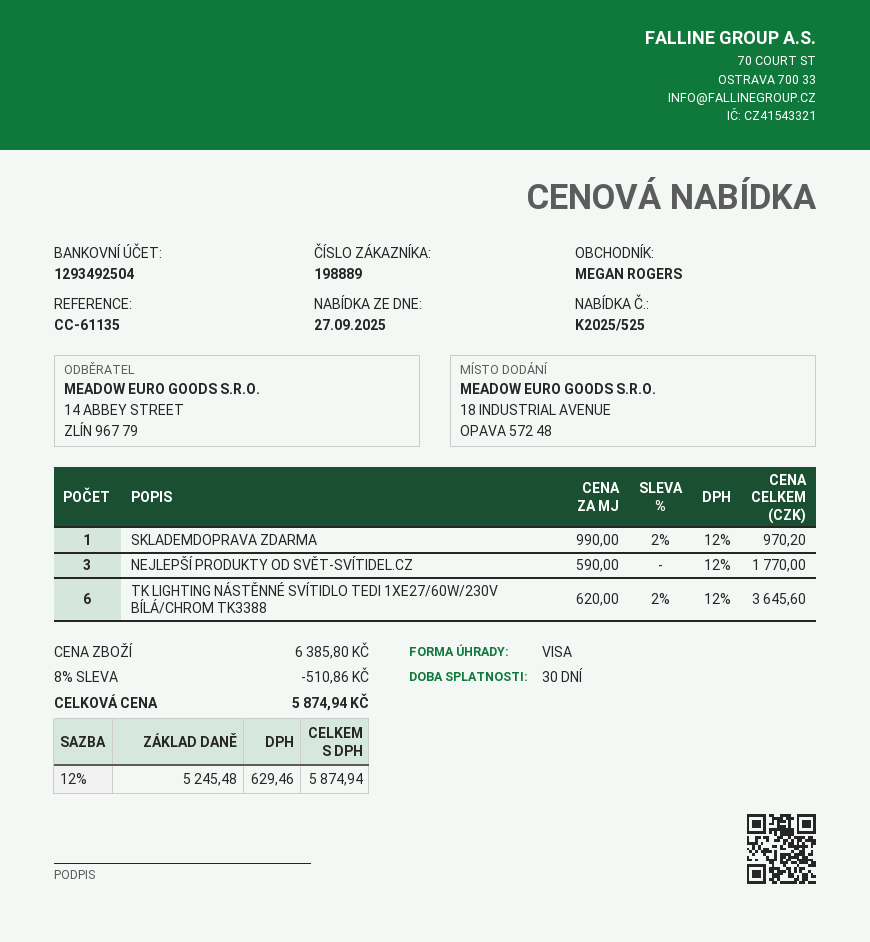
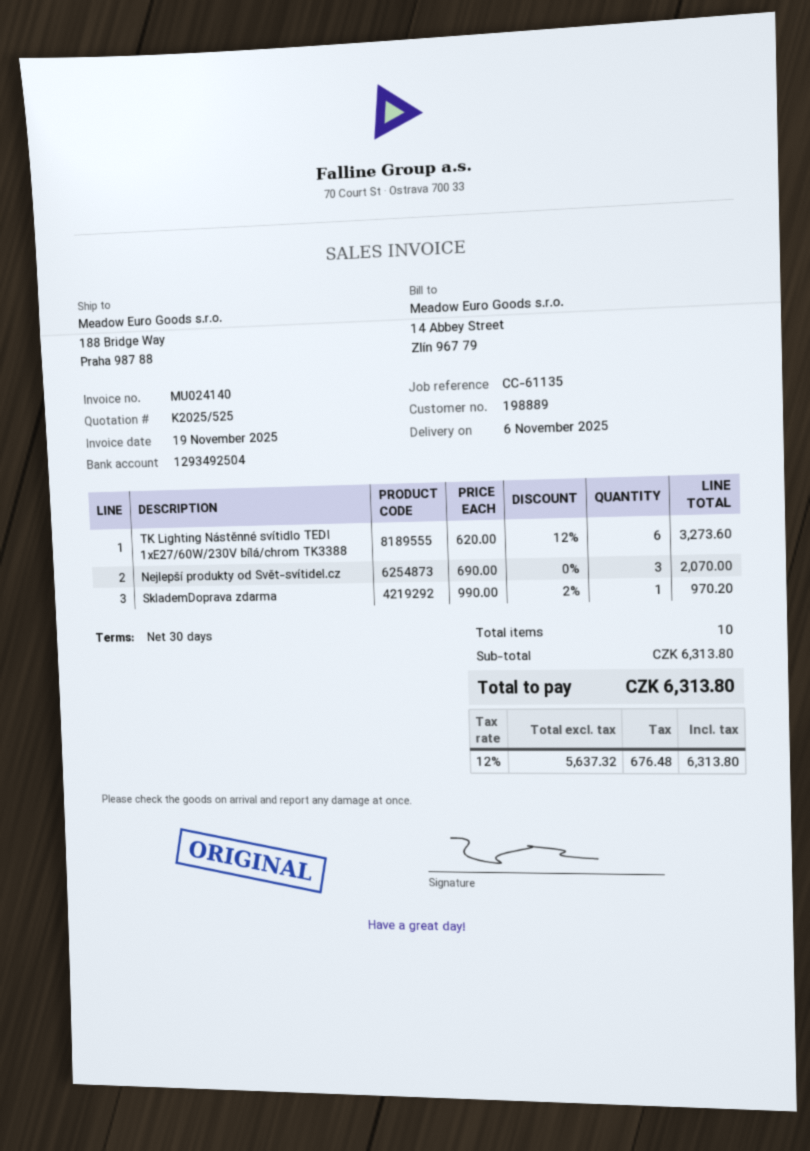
ship to: 18 INDUSTRIAL AVENUE, OPAVA 572 48 -> 188 Bridge Way, Praha 987 88
NEJLEPŠÍ PRODUKTY OD SVĚT-SVÍTIDEL.CZ: 3 x 590.00 = 1770.00 -> 3 x 690.00 = 2070.00
TK LIGHTING NÁSTĚNNÉ SVÍTIDLO TEDI 1XE27/60W/230V BÍLÁ/CHROM TK3388: 6 x 620.00 - 2% = 3645.60 -> 6 x 620.00 - 12% = 3273.60
subtotal: 6385.80 -> 6313.80
discount: 8% = 510.86 -> none
net: 5245.48 -> 5637.32
tax: 12% = 629.46 -> 12% = 676.48
total: 5874.94 -> 6313.80

